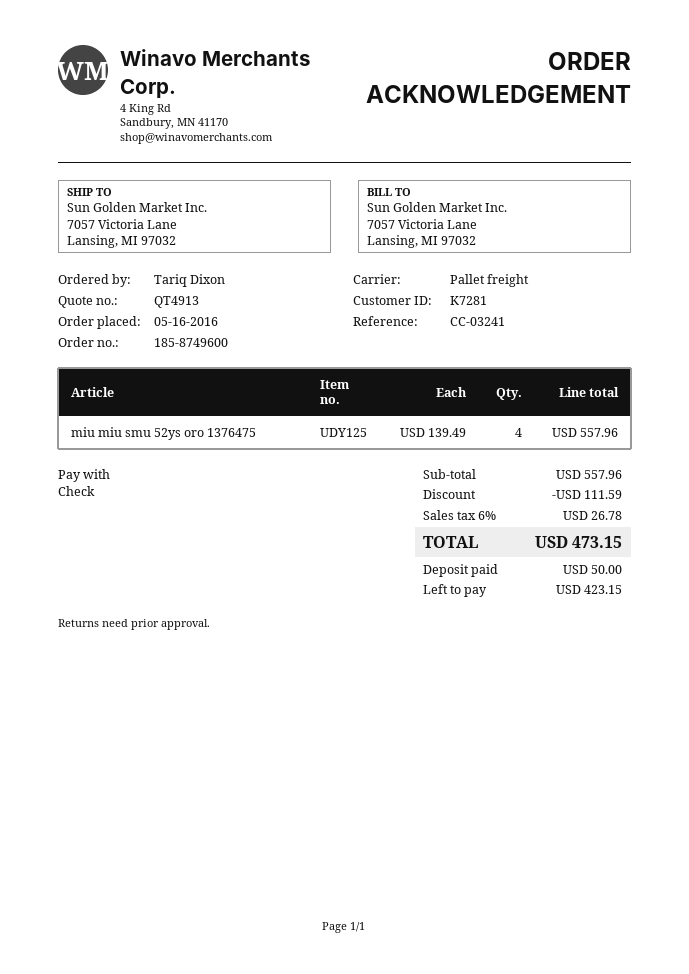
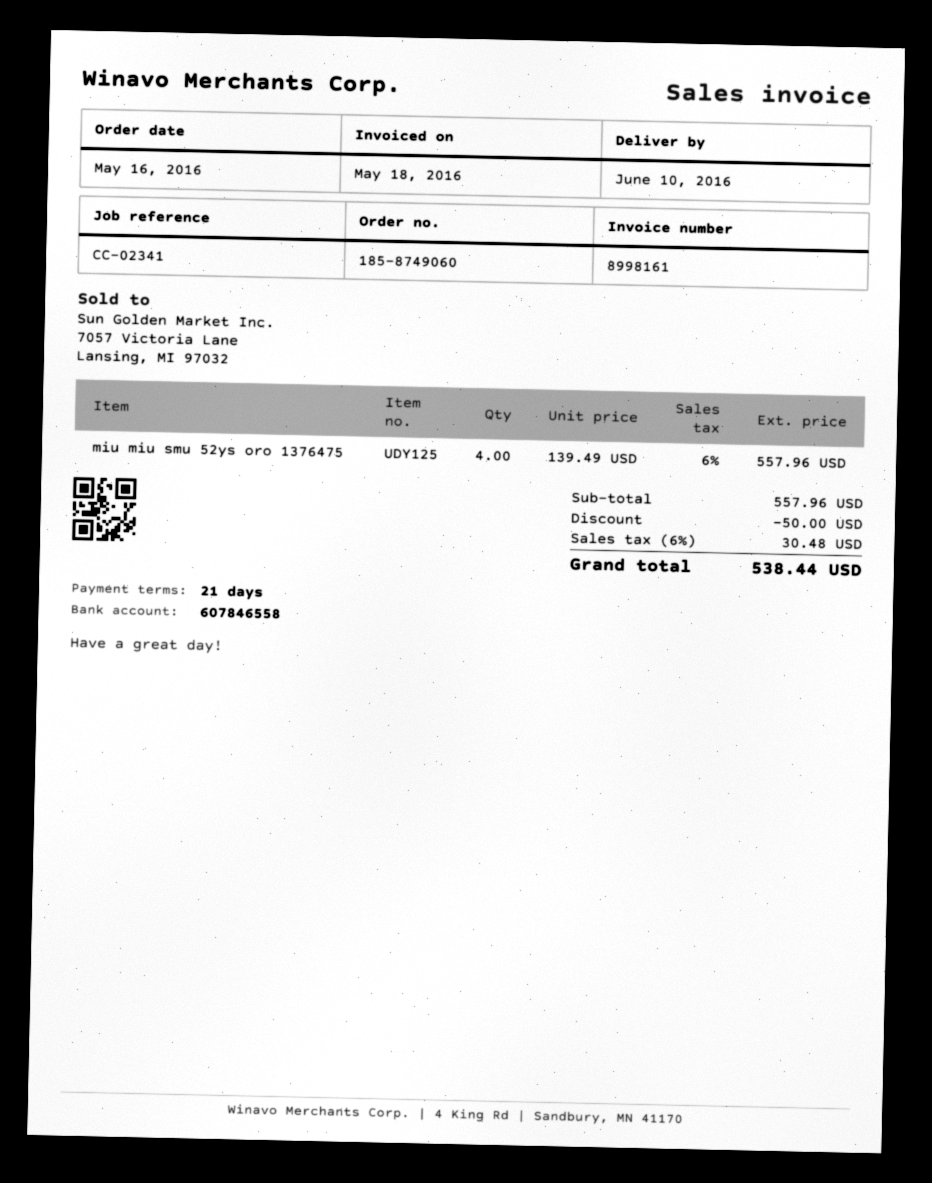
order number: 185-8749600 -> 185-8749060
reference: CC-03241 -> CC-02341
discount: 111.59 -> 50.00
tax: 6% = 26.78 -> 6% = 30.48
total: 473.15 -> 538.44

